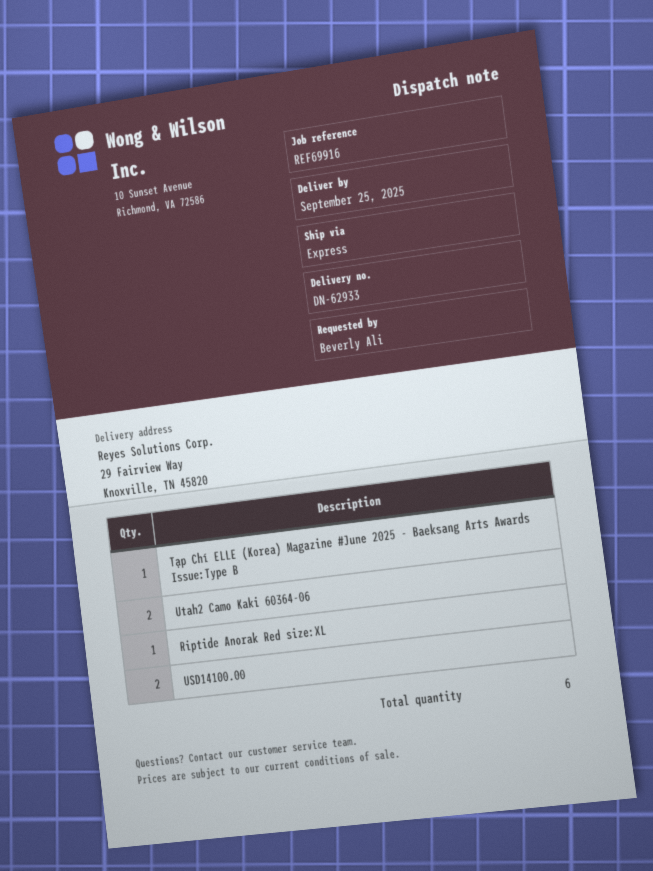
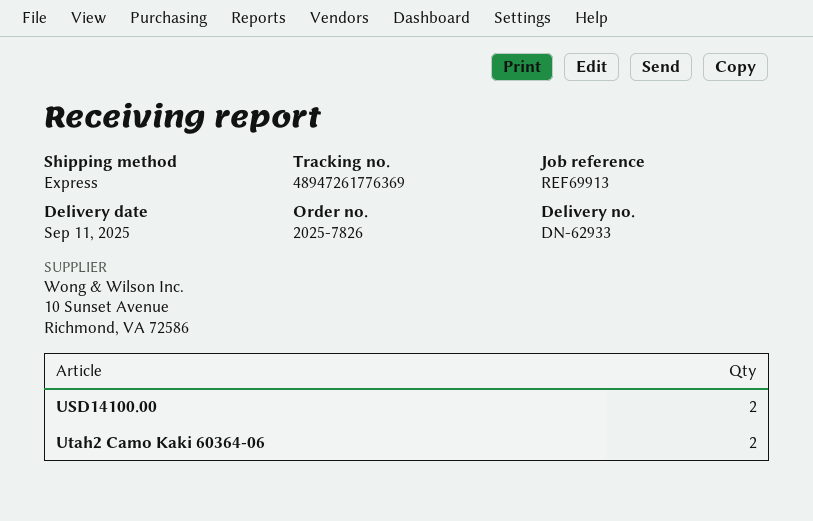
delivery date: 2025-09-25 -> 2025-09-11
reference: REF69916 -> REF69913
Tạp Chí ELLE (Korea) Magazine #June 2025 - Baeksang Arts Awards Issue:Type B: 1 -> none
Riptide Anorak Red size:XL: 1 -> none

